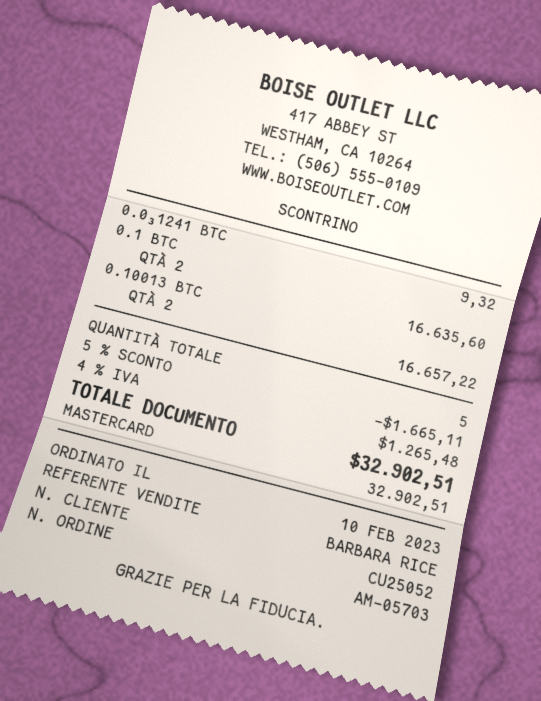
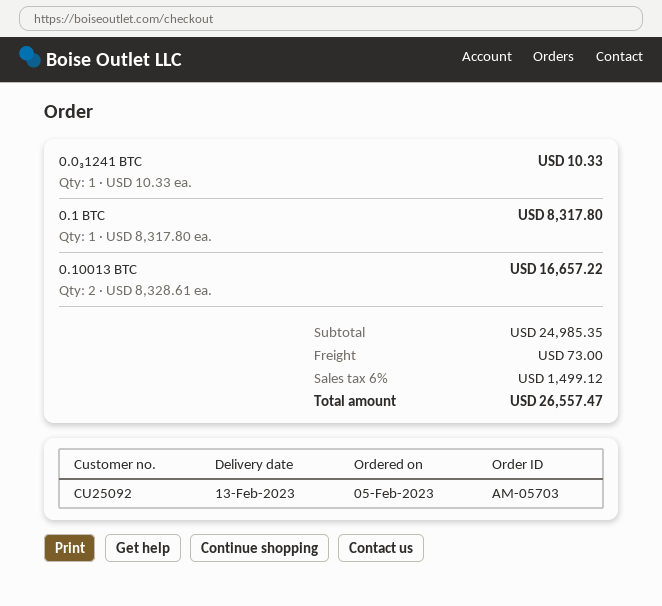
order date: 2023-02-10 -> 2023-02-05
customer number: CU25052 -> CU25092
0.0₃1241 BTC: 1 for 9.32 -> 1 for 10.33
0.1 BTC: 2 for 16635.60 -> 1 for 8317.80
discount: 5% = 1665.11 -> none
shipping: none -> 73.00
tax: 4% = 1265.48 -> 6% = 1499.12
total: 32902.51 -> 26557.47

